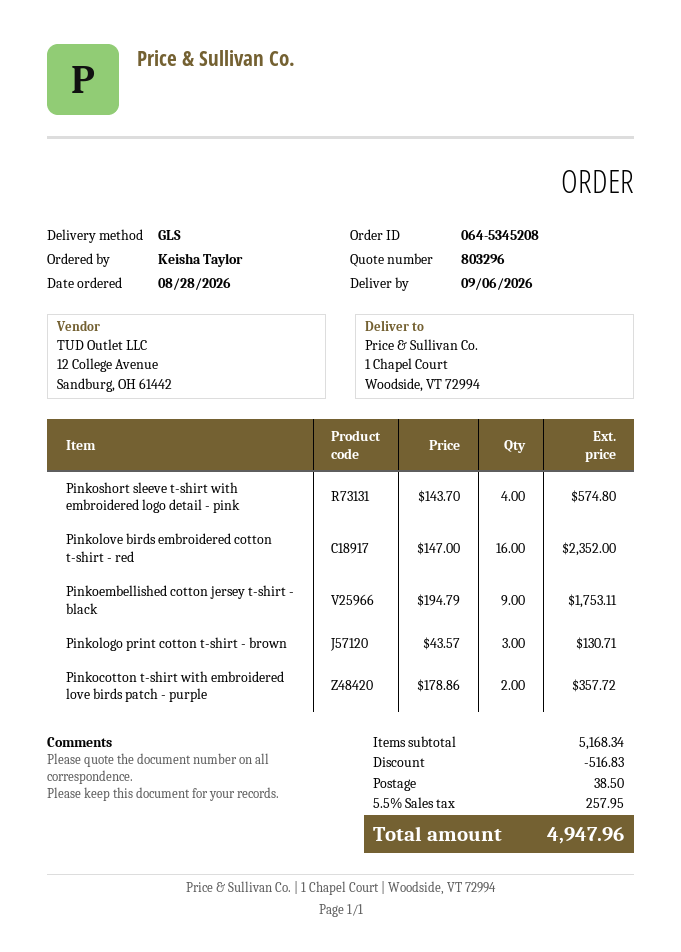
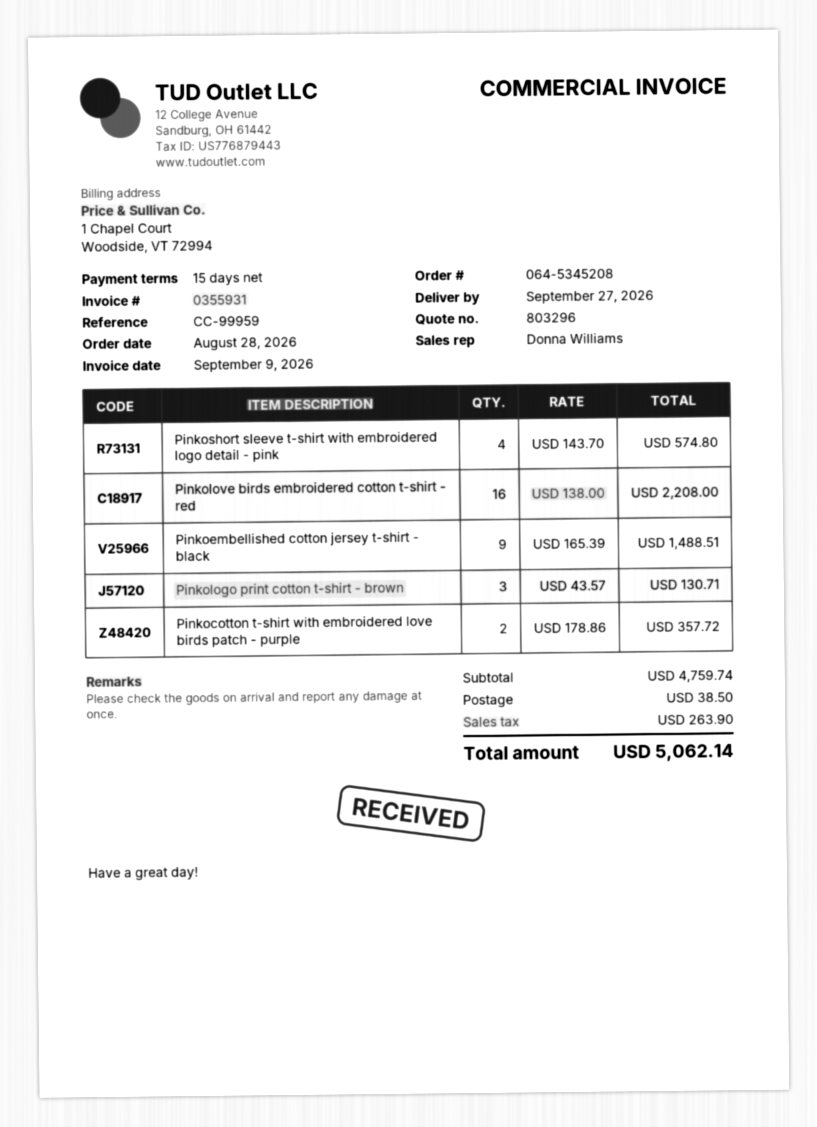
delivery date: 2026-09-06 -> 2026-09-27
Pinkolove birds embroidered cotton t-shirt - red: 16 x 147.00 = 2352.00 -> 16 x 138.00 = 2208.00
Pinkoembellished cotton jersey t-shirt - black: 9 x 194.79 = 1753.11 -> 9 x 165.39 = 1488.51
subtotal: 5168.34 -> 4759.74
discount: 516.83 -> none
tax: 257.95 -> 263.90
total: 4947.96 -> 5062.14

